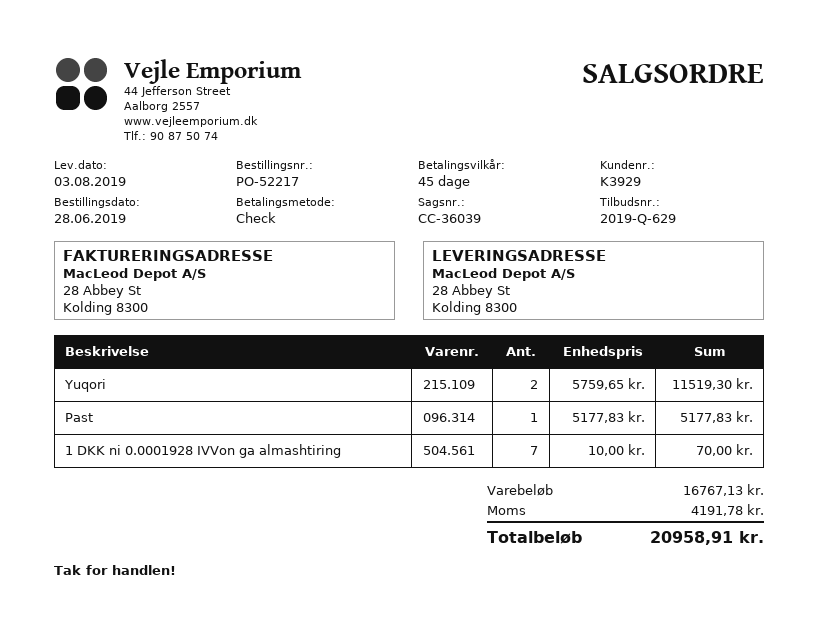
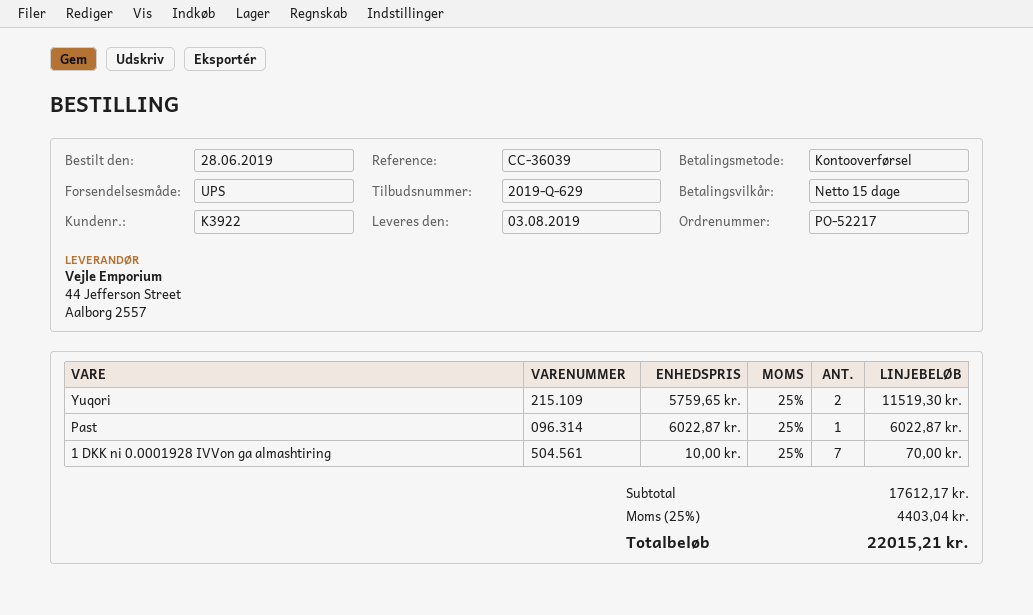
payment terms: 45 days -> 15 days
customer number: K3929 -> K3922
payment method: cheque -> bank transfer
Past: 1 x 5177.83 = 5177.83 -> 1 x 6022.87 = 6022.87
subtotal: 16767.13 -> 17612.17
tax: 4191.78 -> 4403.04
total: 20958.91 -> 22015.21

